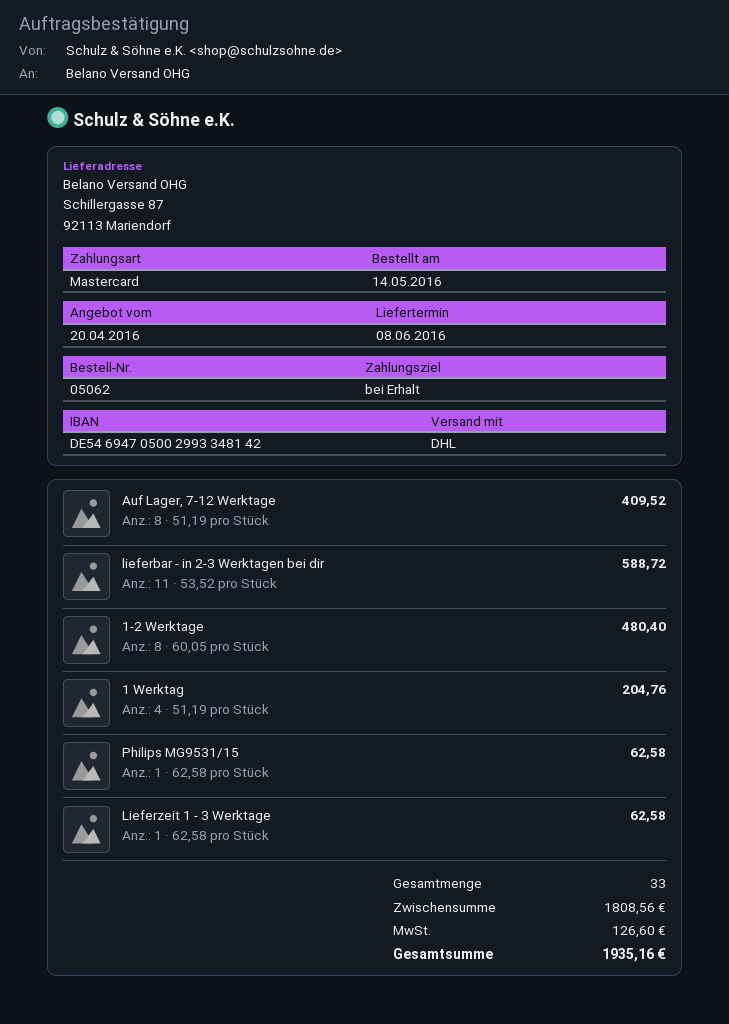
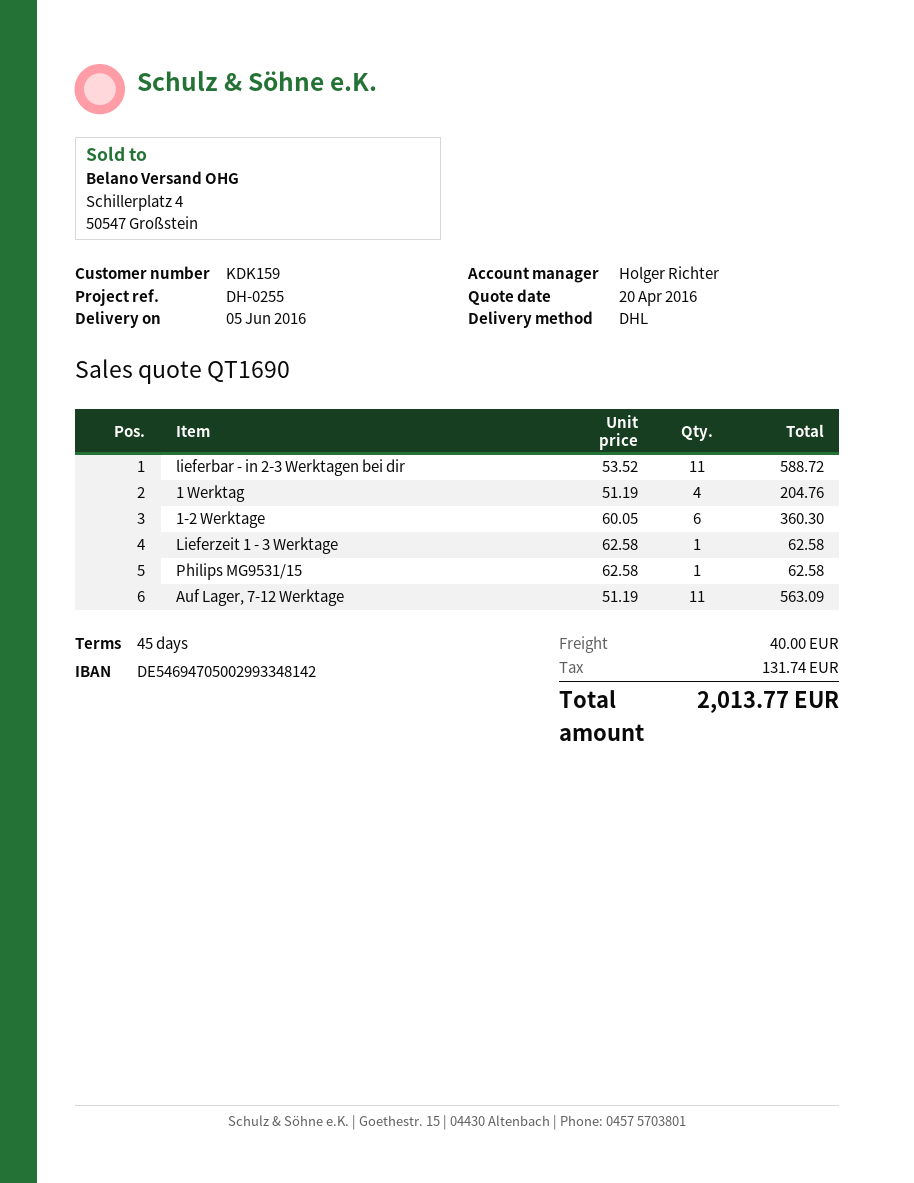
delivery date: 2016-06-08 -> 2016-06-05
payment terms: on receipt -> 45 days
Auf Lager, 7-12 Werktage: 8 x 51.19 = 409.52 -> 11 x 51.19 = 563.09
1-2 Werktage: 8 x 60.05 = 480.40 -> 6 x 60.05 = 360.30
shipping: none -> 40.00
tax: 126.60 -> 131.74
total: 1935.16 -> 2013.77

